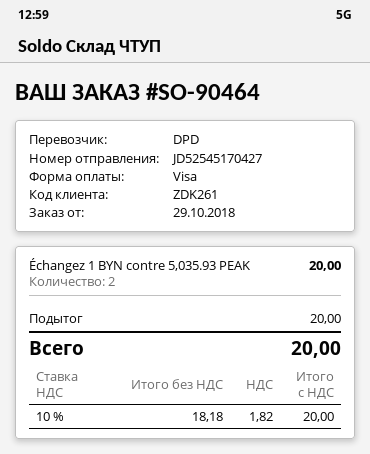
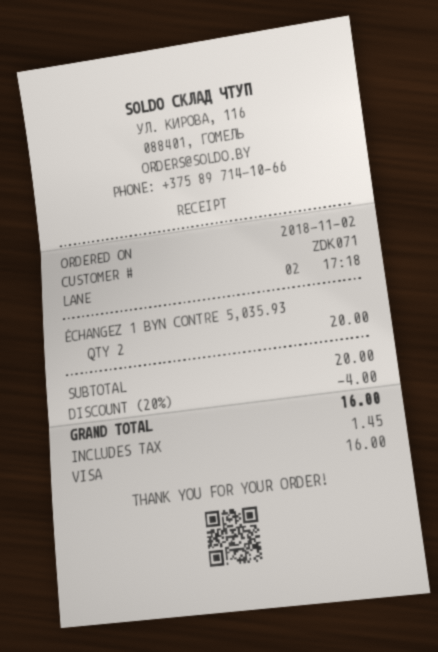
order date: 2018-10-29 -> 2018-11-02
customer number: ZDK261 -> ZDK071
discount: none -> 20% = 4.00
tax: 1.82 -> 1.45
total: 20.00 -> 16.00

